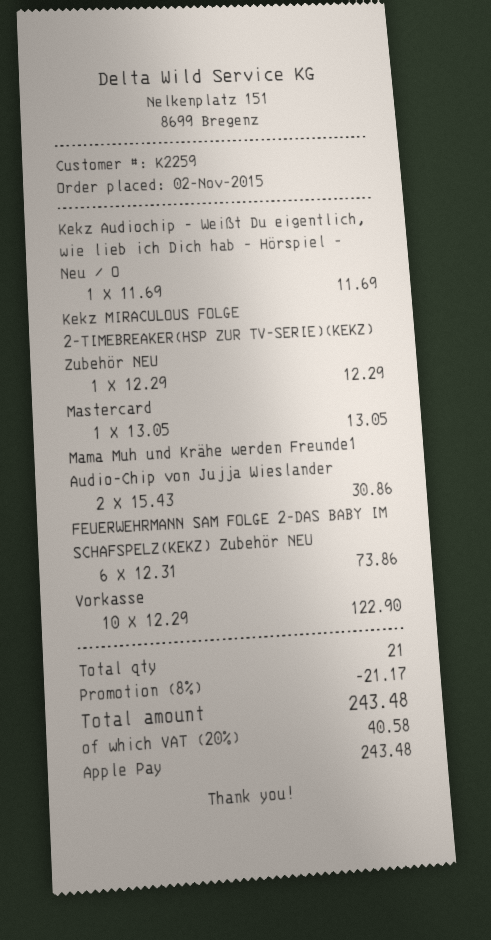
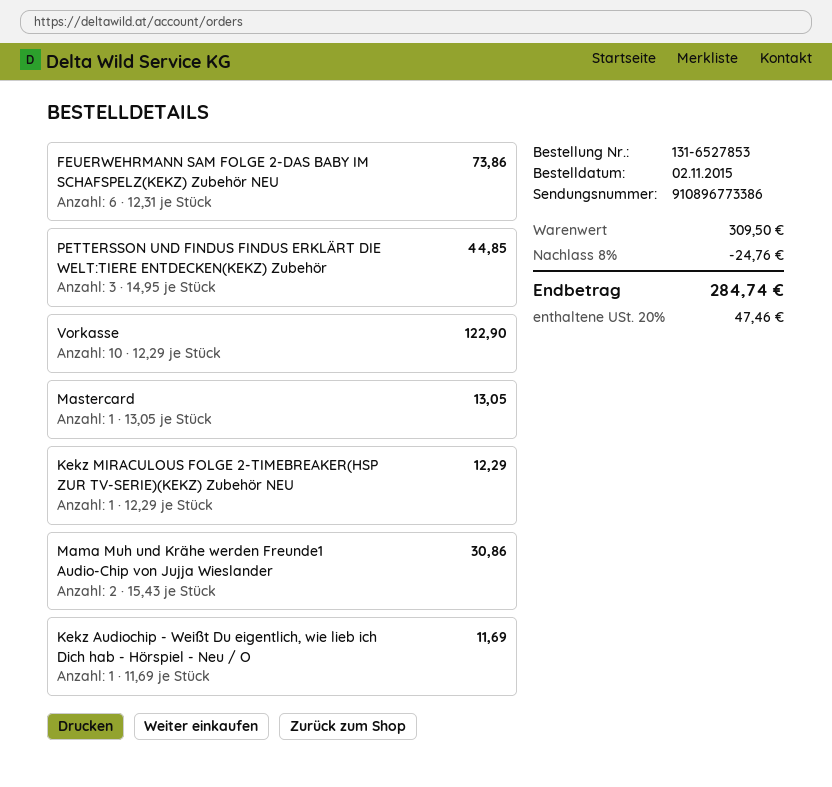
PETTERSSON UND FINDUS FINDUS ERKLÄRT DIE WELT:TIERE ENTDECKEN(KEKZ) Zubehör: none -> 3 x 14.95 = 44.85
discount: 8% = 21.17 -> 8% = 24.76
tax: 20% = 40.58 -> 20% = 47.46
total: 243.48 -> 284.74

